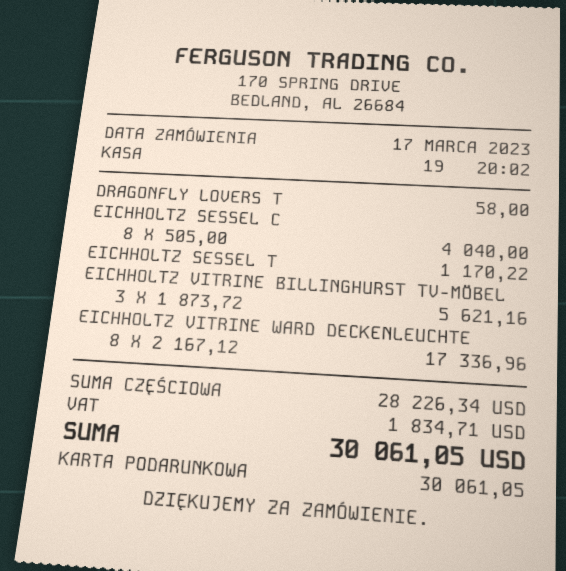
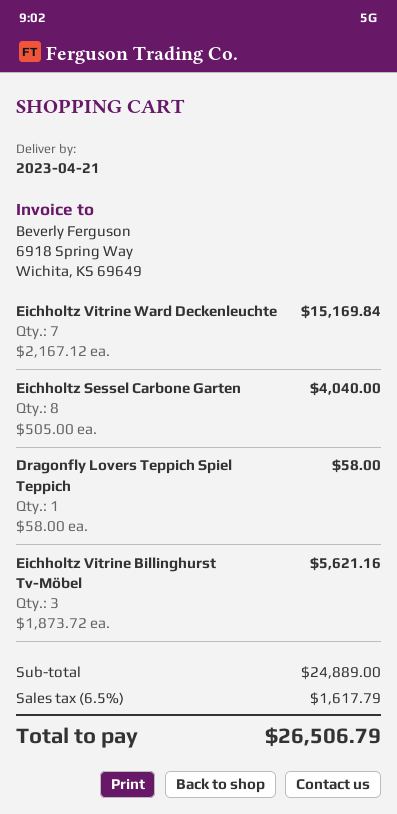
EICHHOLTZ SESSEL T: 1 x 1170.22 = 1170.22 -> none
EICHHOLTZ VITRINE WARD DECKENLEUCHTE: 8 x 2167.12 = 17336.96 -> 7 x 2167.12 = 15169.84
subtotal: 28226.34 -> 24889.00
tax: 1834.71 -> 1617.79
total: 30061.05 -> 26506.79

